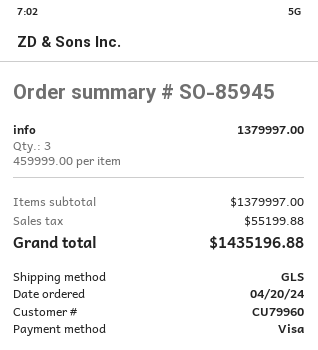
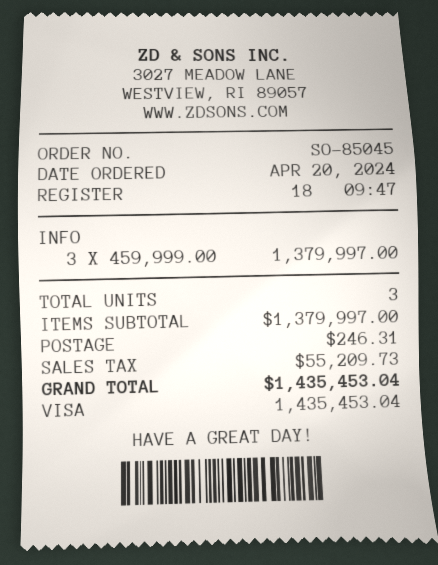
order number: SO-85945 -> SO-85045
shipping: none -> 246.31
tax: 55199.88 -> 55209.73
total: 1435196.88 -> 1435453.04

